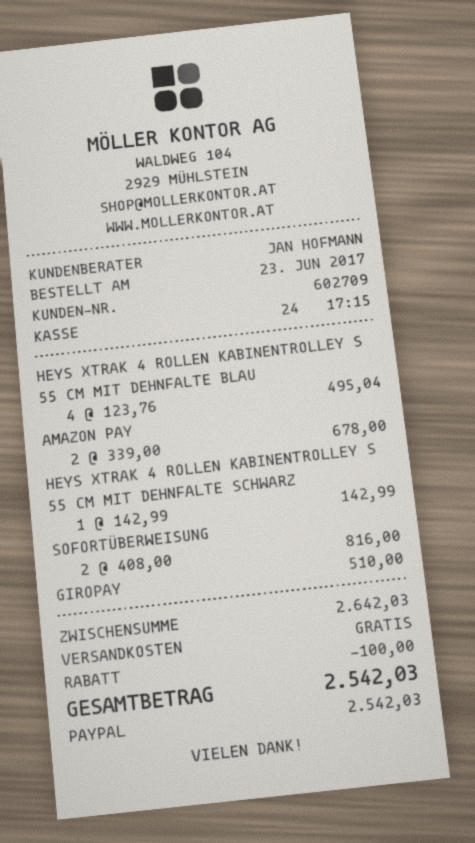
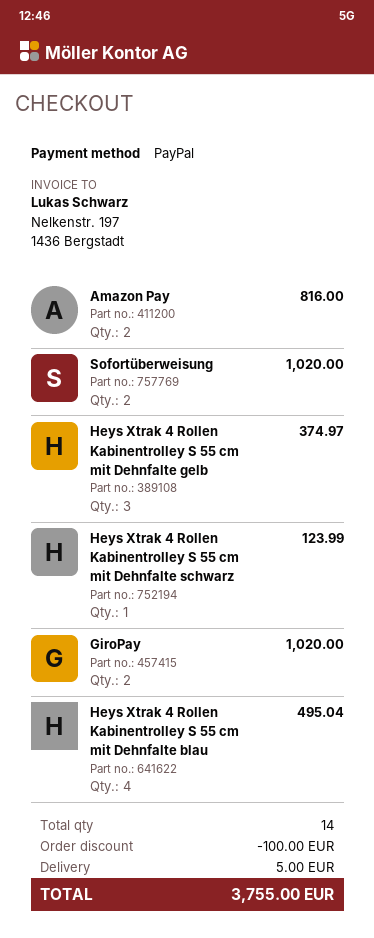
AMAZON PAY: 2 for 678.00 -> 2 for 816.00
HEYS XTRAK 4 ROLLEN KABINENTROLLEY S 55 CM MIT DEHNFALTE SCHWARZ: 1 for 142.99 -> 1 for 123.99
SOFORTÜBERWEISUNG: 2 for 816.00 -> 2 for 1020.00
GIROPAY: 1 for 510.00 -> 2 for 1020.00
Heys Xtrak 4 Rollen Kabinentrolley S 55 cm mit Dehnfalte gelb: none -> 3 for 374.97
shipping: 0.00 -> 5.00
total: 2542.03 -> 3755.00

